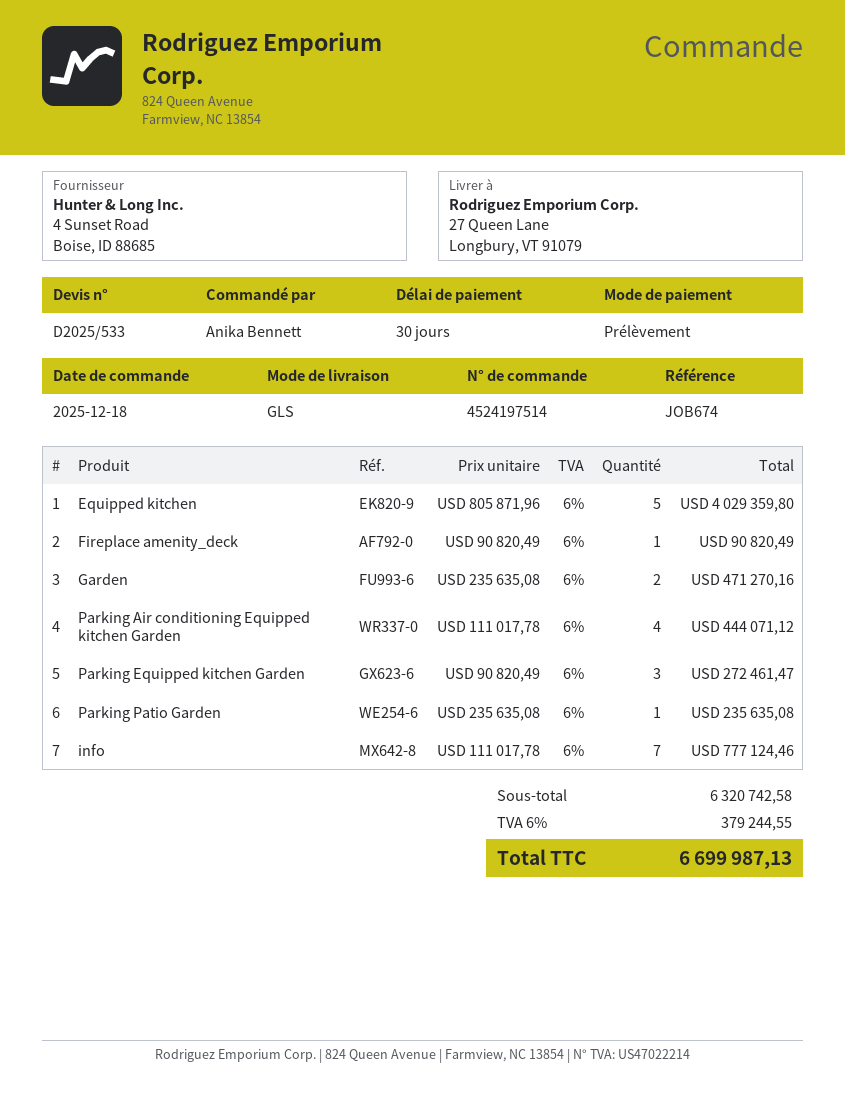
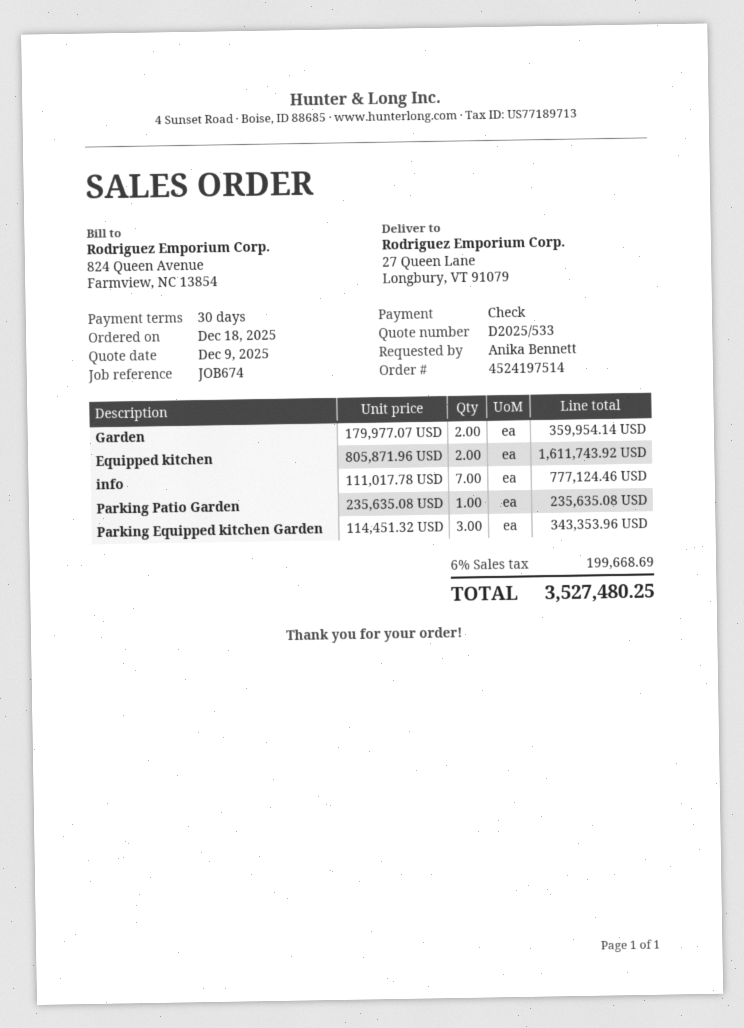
payment method: direct debit -> cheque
Equipped kitchen: 5 x 805871.96 = 4029359.80 -> 2 x 805871.96 = 1611743.92
Fireplace amenity_deck: 1 x 90820.49 = 90820.49 -> none
Garden: 2 x 235635.08 = 471270.16 -> 2 x 179977.07 = 359954.14
Parking Air conditioning Equipped kitchen Garden: 4 x 111017.78 = 444071.12 -> none
Parking Equipped kitchen Garden: 3 x 90820.49 = 272461.47 -> 3 x 114451.32 = 343353.96
tax: 6% = 379244.55 -> 6% = 199668.69
total: 6699987.13 -> 3527480.25

